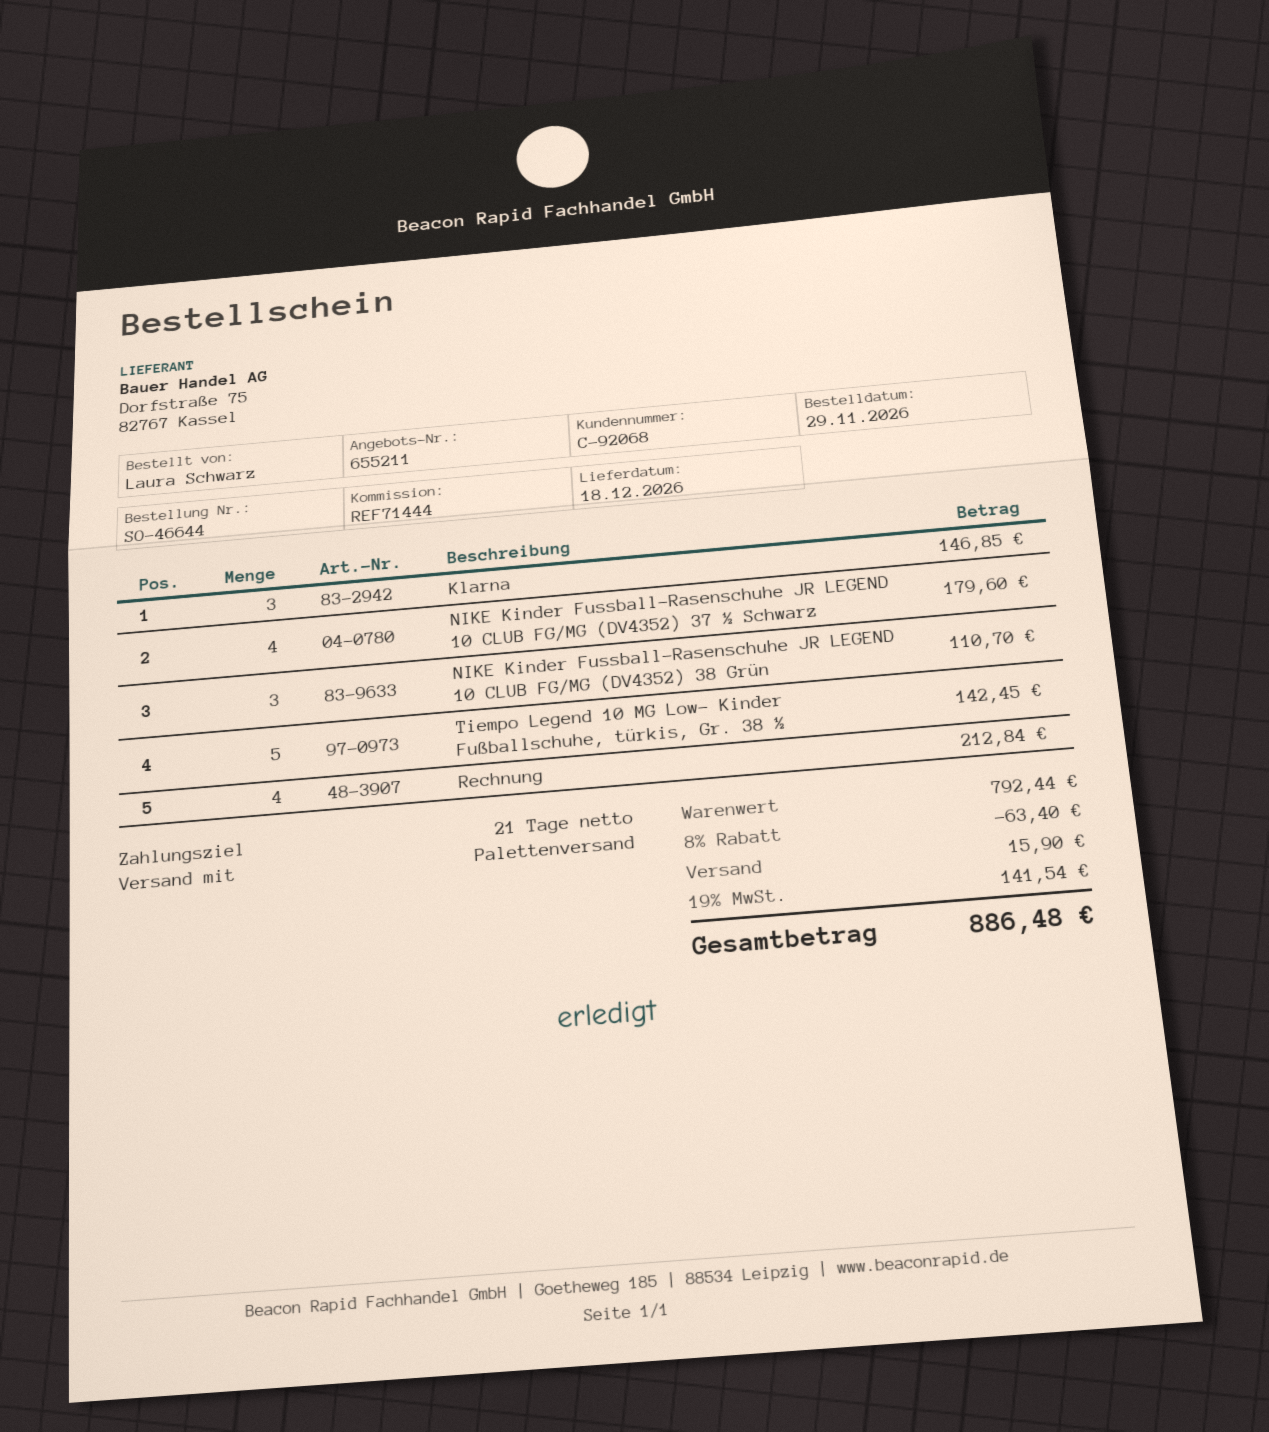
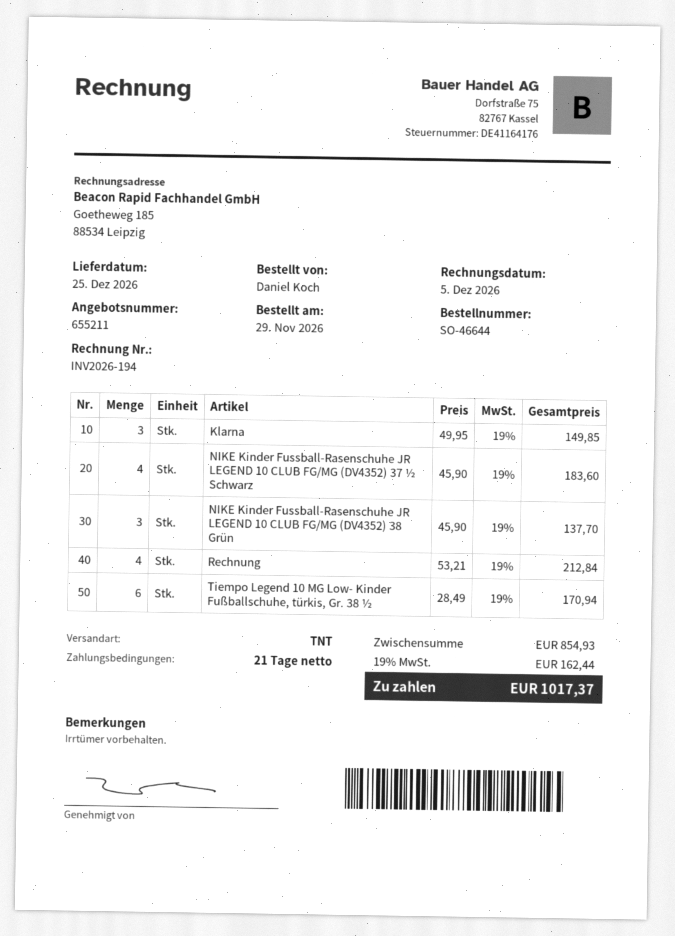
delivery date: 2026-12-18 -> 2026-12-25
ordered by: Laura Schwarz -> Daniel Koch
shipping method: pallet freight -> TNT
Klarna: 3 for 146.85 -> 3 for 149.85
NIKE Kinder Fussball-Rasenschuhe JR LEGEND 10 CLUB FG/MG (DV4352) 37 ½ Schwarz: 4 for 179.60 -> 4 for 183.60
NIKE Kinder Fussball-Rasenschuhe JR LEGEND 10 CLUB FG/MG (DV4352) 38 Grün: 3 for 110.70 -> 3 for 137.70
Tiempo Legend 10 MG Low- Kinder Fußballschuhe, türkis, Gr. 38 ½: 5 for 142.45 -> 6 for 170.94
subtotal: 792.44 -> 854.93
discount: 8% = 63.40 -> none
shipping: 15.90 -> none
tax: 19% = 141.54 -> 19% = 162.44
total: 886.48 -> 1017.37

